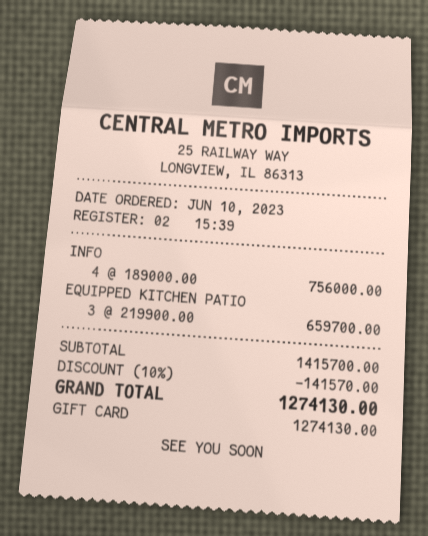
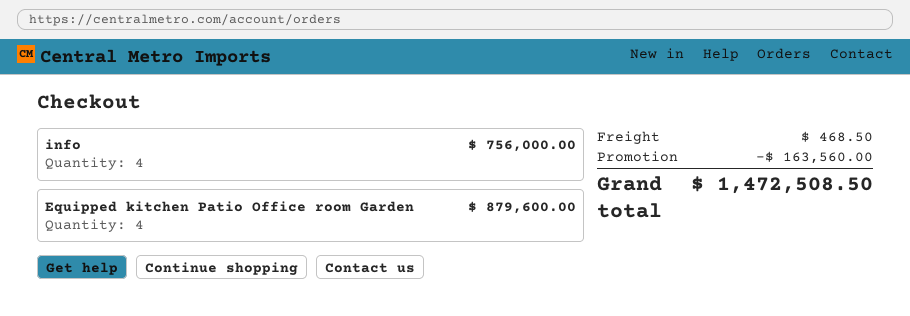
EQUIPPED KITCHEN PATIO: 3 for 659700.00 -> 4 for 879600.00
discount: 141570.00 -> 163560.00
shipping: none -> 468.50
total: 1274130.00 -> 1472508.50

